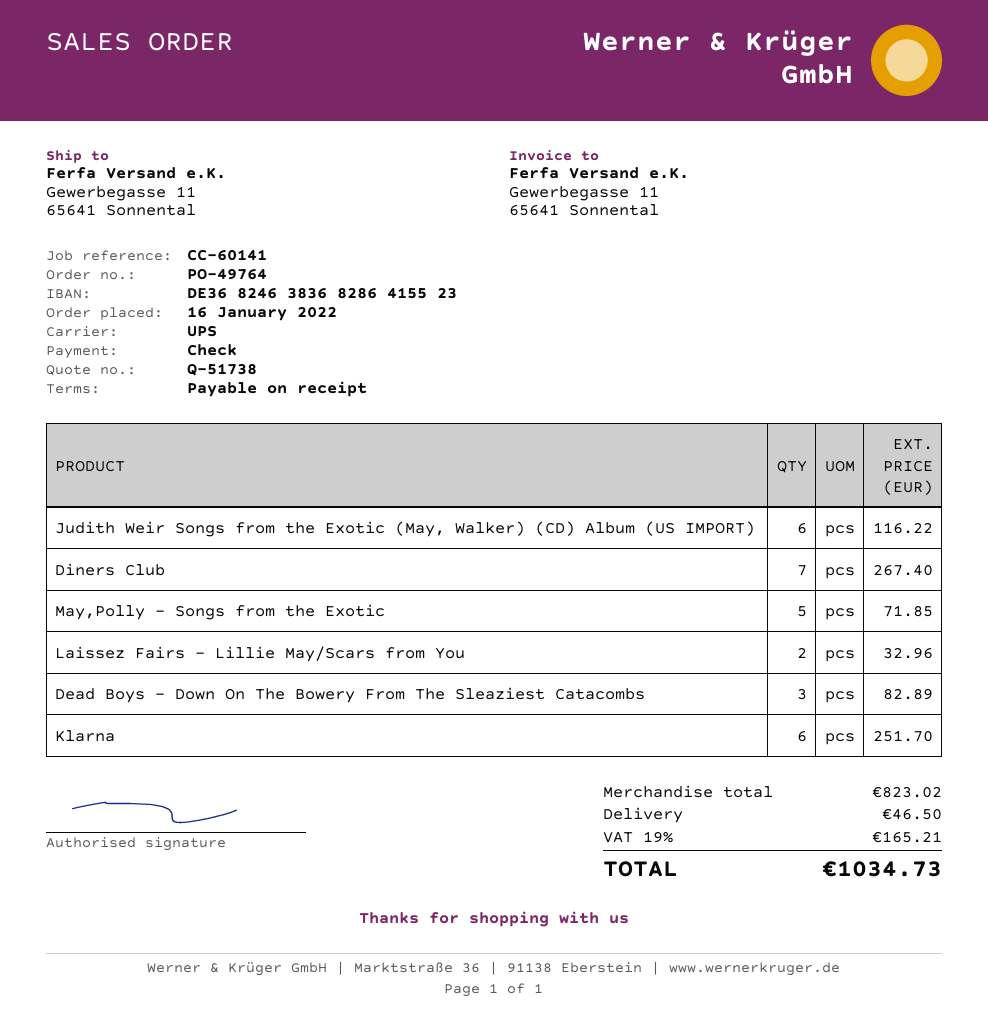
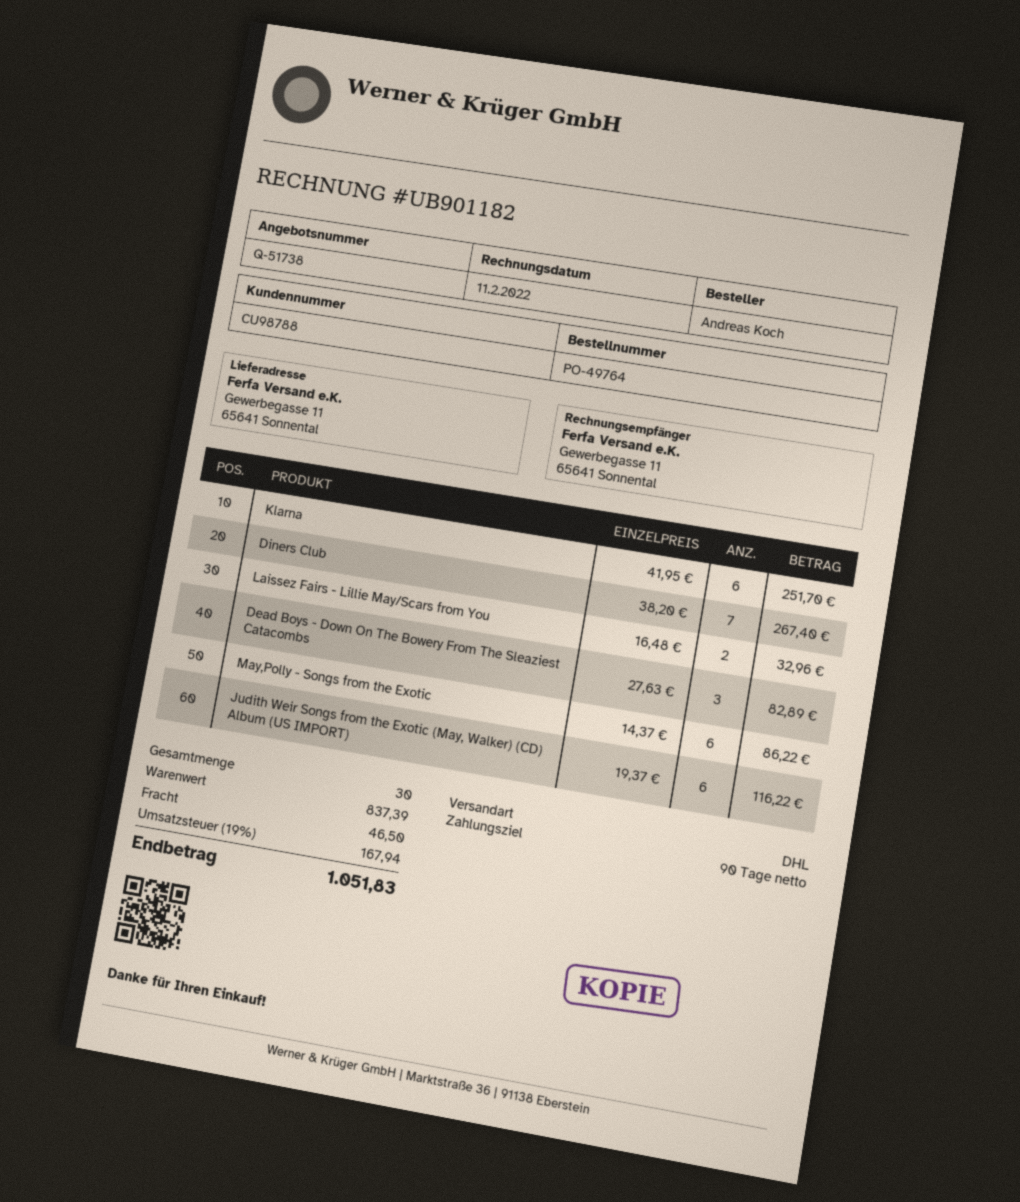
payment terms: on receipt -> 90 days
shipping method: UPS -> DHL
May,Polly - Songs from the Exotic: 5 for 71.85 -> 6 for 86.22
subtotal: 823.02 -> 837.39
tax: 19% = 165.21 -> 19% = 167.94
total: 1034.73 -> 1051.83

